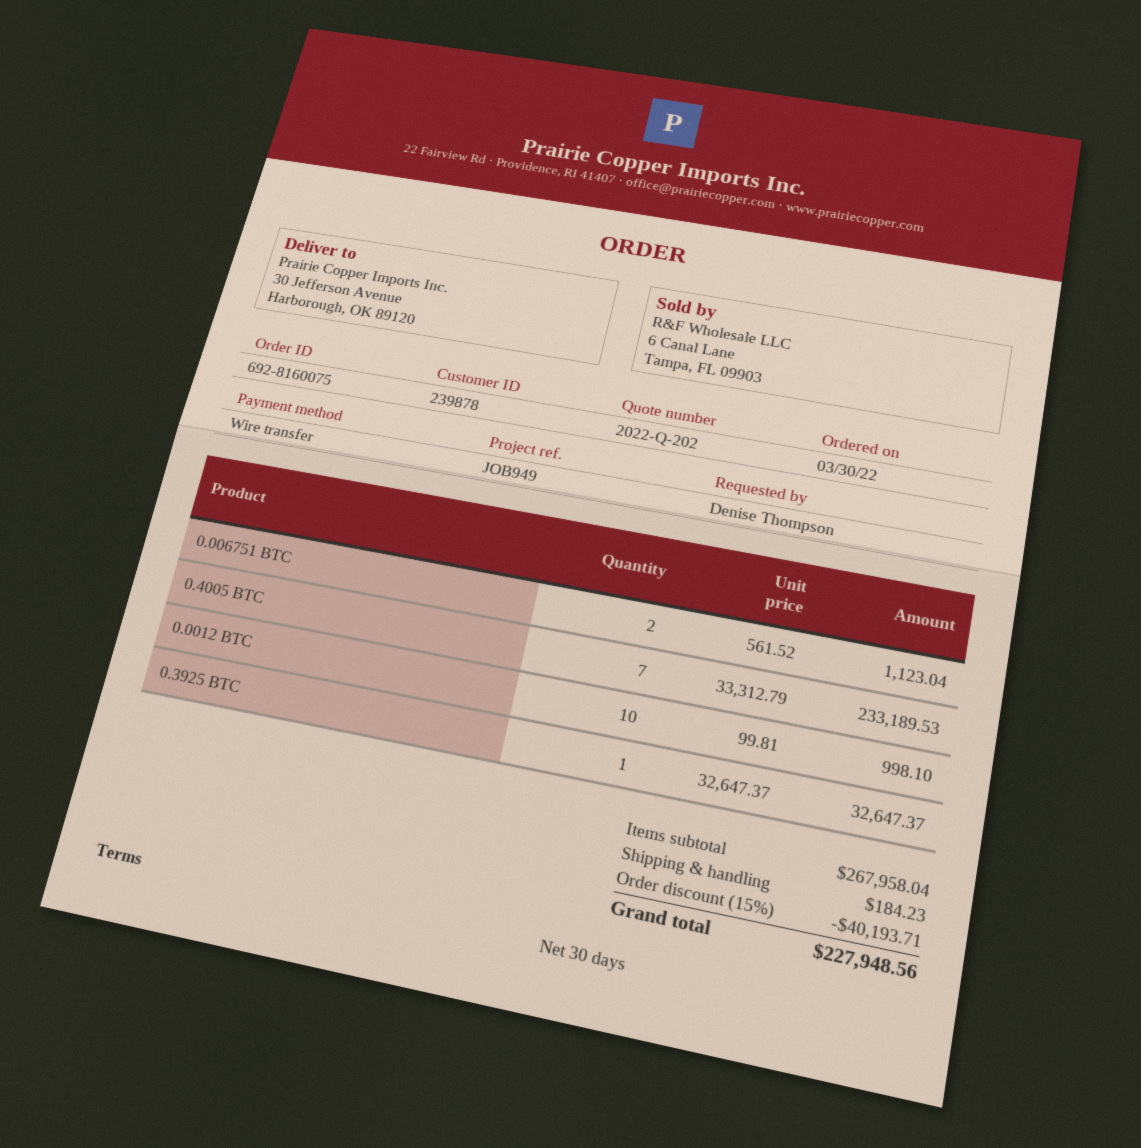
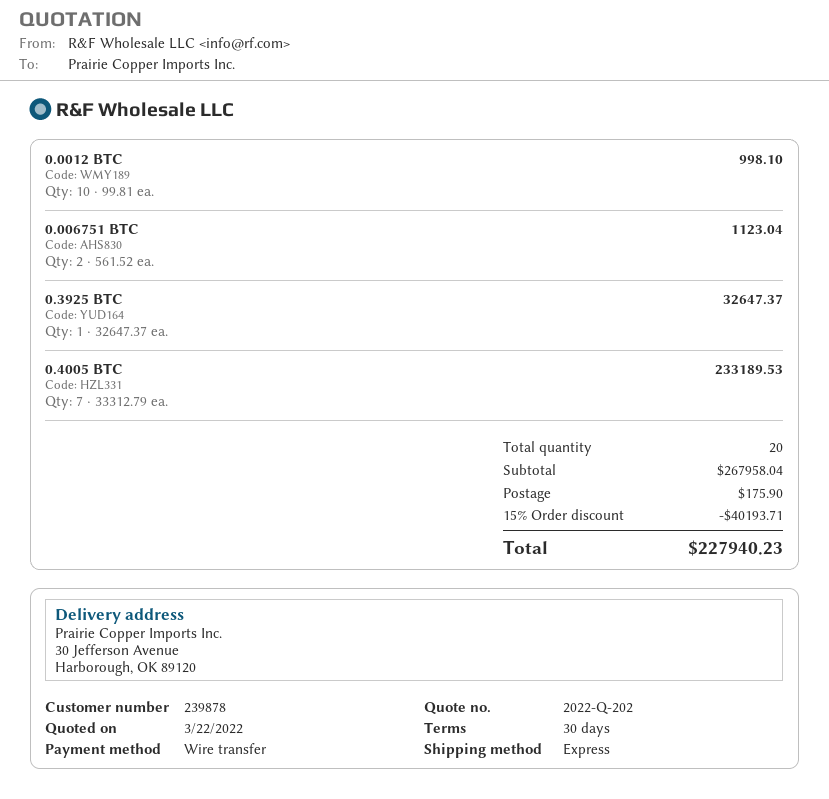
shipping: 184.23 -> 175.90
total: 227948.56 -> 227940.23

